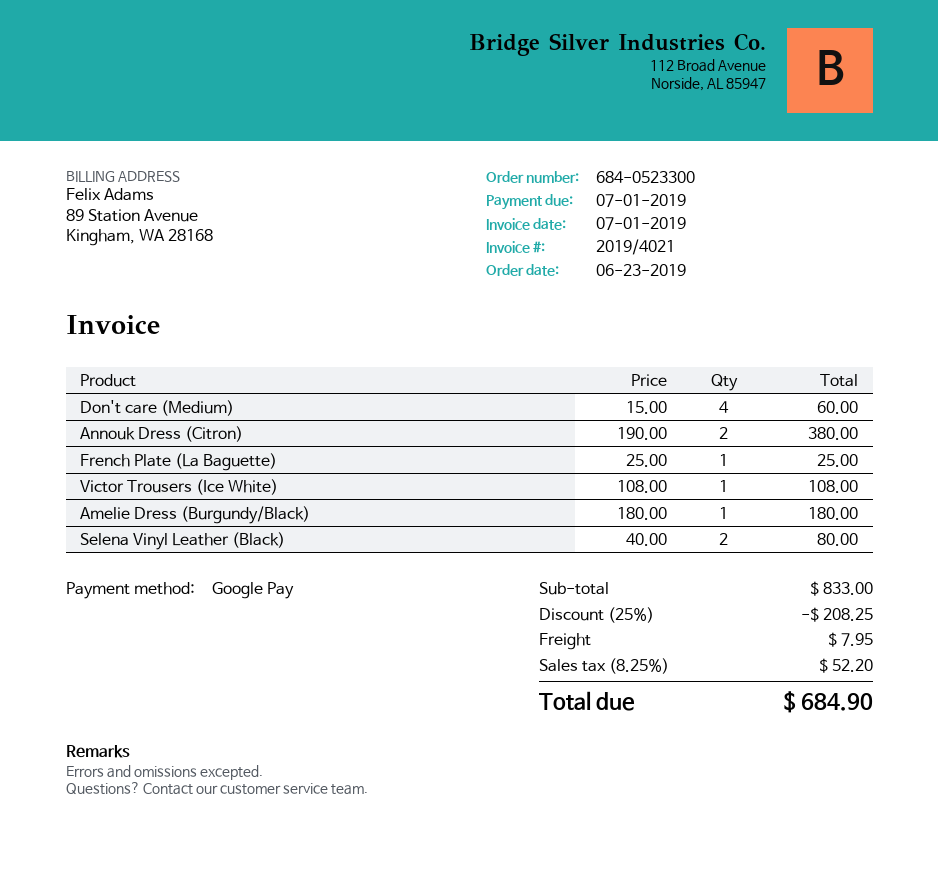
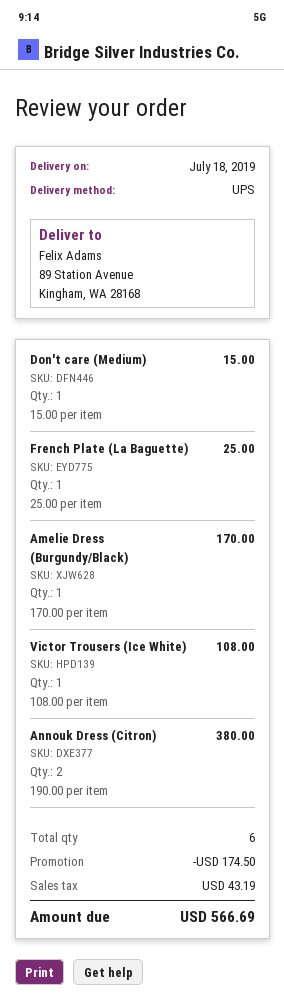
Don't care (Medium): 4 x 15.00 = 60.00 -> 1 x 15.00 = 15.00
Amelie Dress (Burgundy/Black): 1 x 180.00 = 180.00 -> 1 x 170.00 = 170.00
Selena Vinyl Leather (Black): 2 x 40.00 = 80.00 -> none
discount: 208.25 -> 174.50
shipping: 7.95 -> none
tax: 52.20 -> 43.19
total: 684.90 -> 566.69

